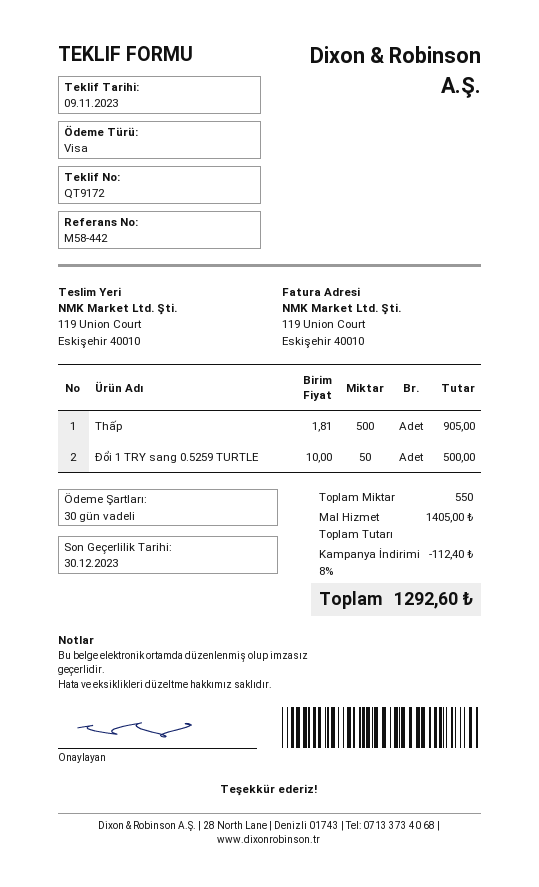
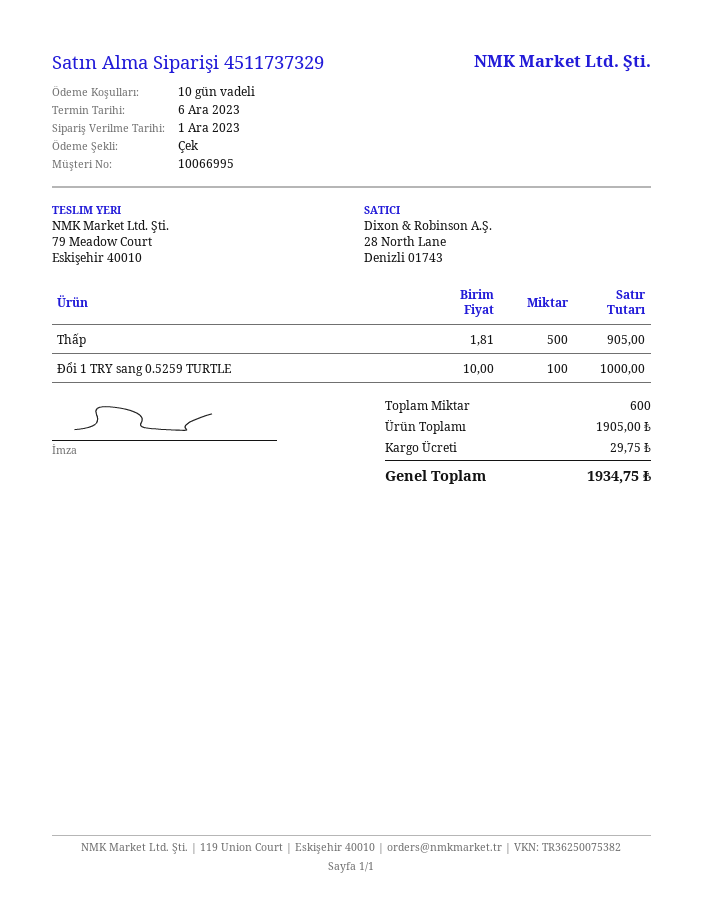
payment terms: 30 days -> 10 days
payment method: Visa -> cheque
ship to: 119 Union Court, Eskişehir 40010 -> 79 Meadow Court, Eskişehir 40010
Đổi 1 TRY sang 0.5259 TURTLE: 50 x 10.00 = 500.00 -> 100 x 10.00 = 1000.00
total quantity: 550 -> 600
subtotal: 1405.00 -> 1905.00
discount: 8% = 112.40 -> none
shipping: none -> 29.75
total: 1292.60 -> 1934.75

